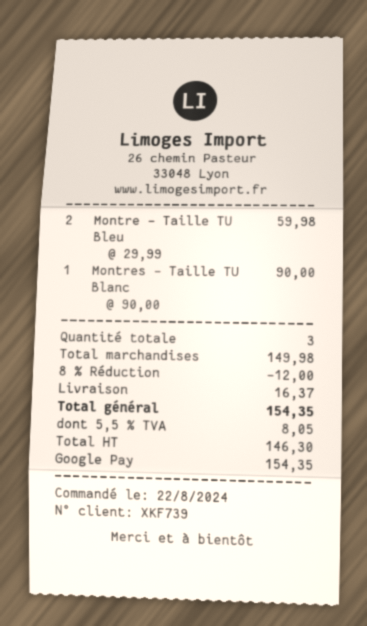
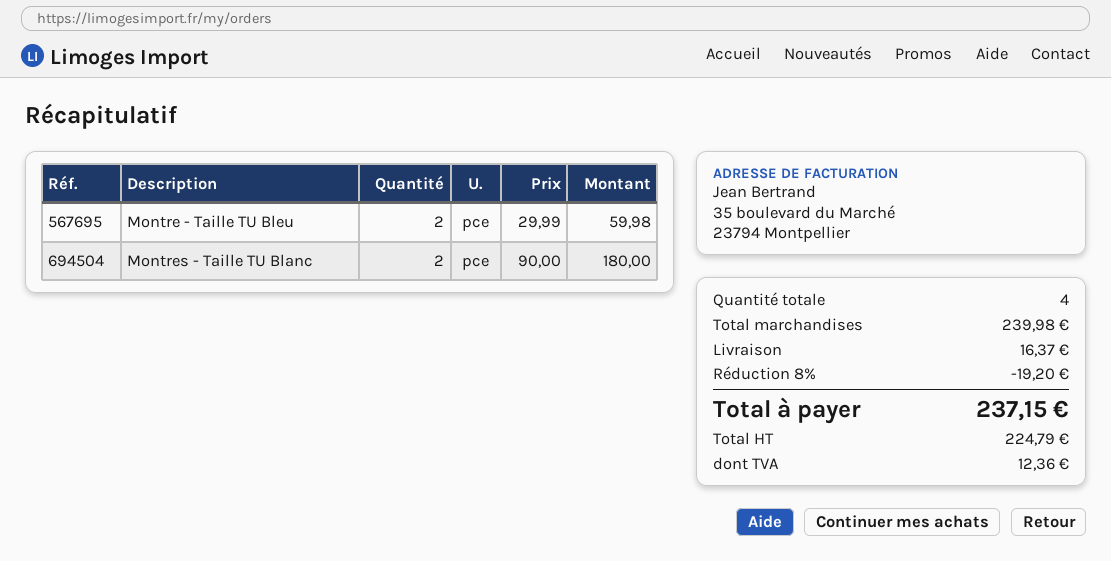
Montres - Taille TU Blanc: 1 x 90.00 = 90.00 -> 2 x 90.00 = 180.00
total quantity: 3 -> 4
subtotal: 149.98 -> 239.98
discount: 8% = 12.00 -> 8% = 19.20
net: 146.30 -> 224.79
tax: 8.05 -> 12.36
total: 154.35 -> 237.15

